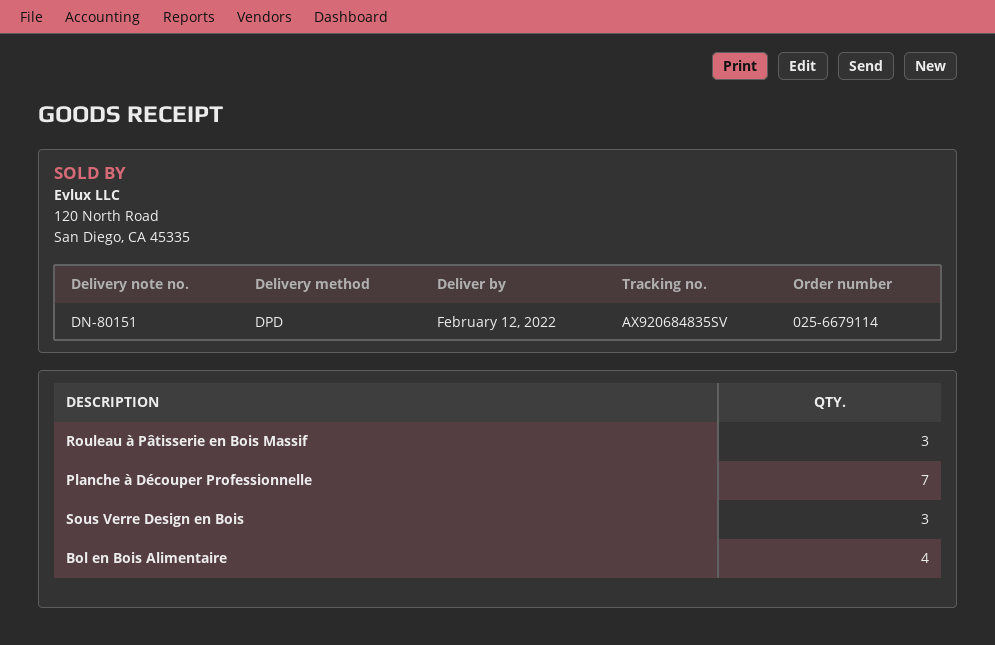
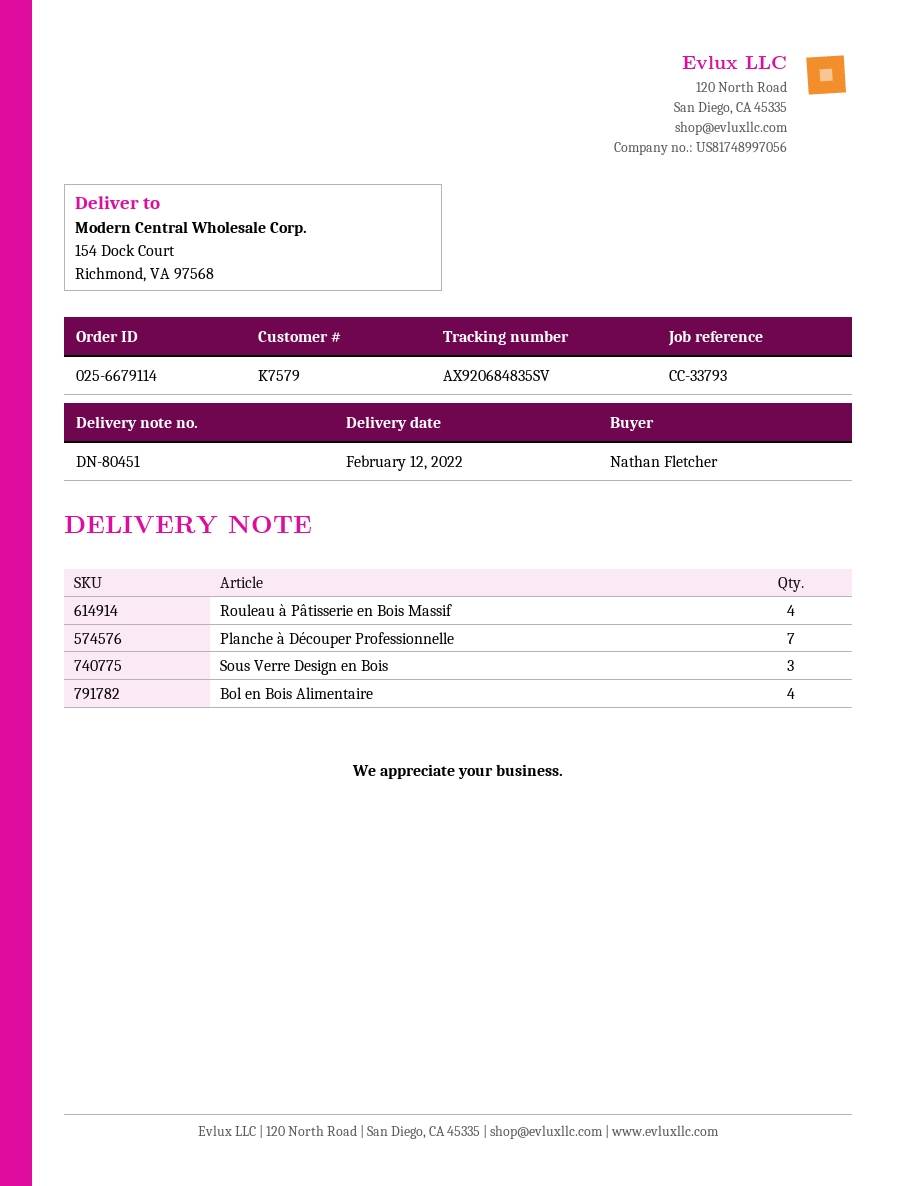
delivery note number: DN-80151 -> DN-80451
Rouleau à Pâtisserie en Bois Massif: 3 -> 4

